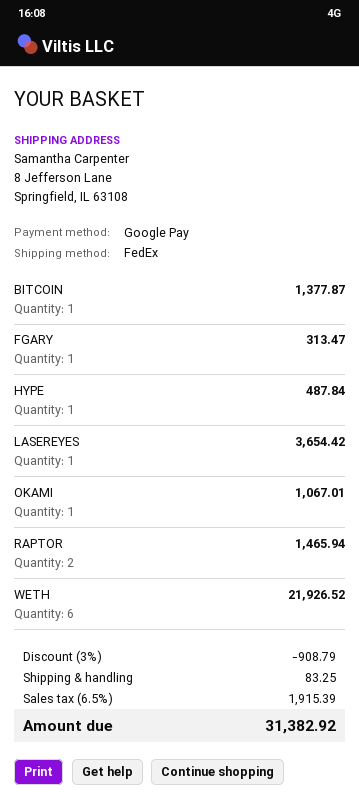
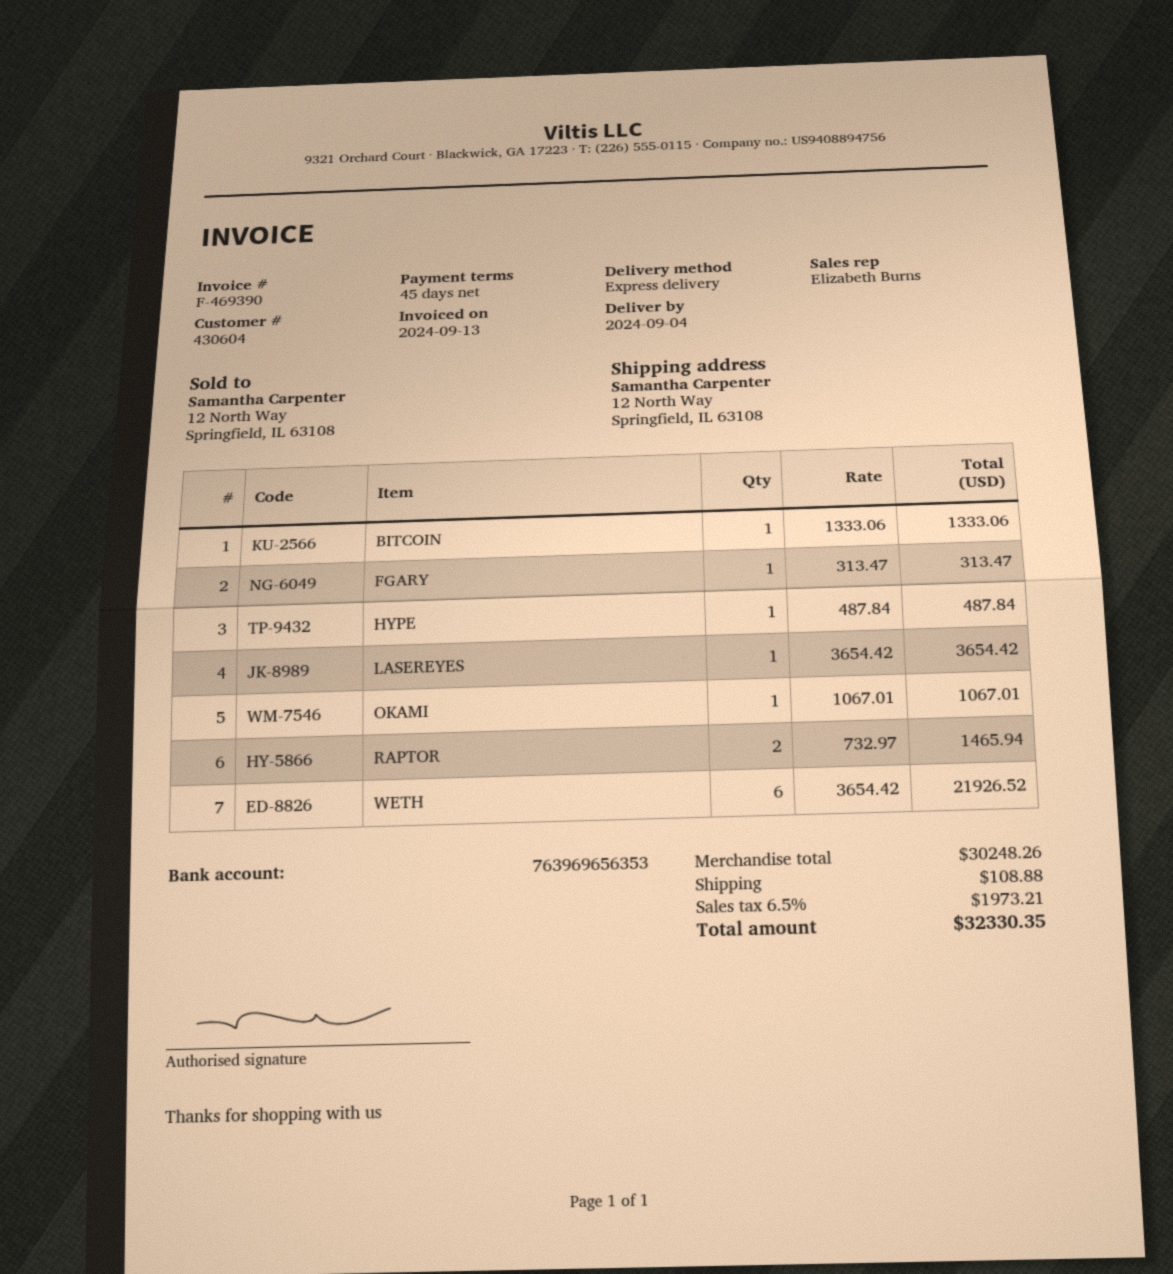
shipping method: FedEx -> express
ship to: 8 Jefferson Lane, Springfield, IL 63108 -> 12 North Way, Springfield, IL 63108
BITCOIN: 1 for 1377.87 -> 1 for 1333.06
discount: 3% = 908.79 -> none
shipping: 83.25 -> 108.88
tax: 6.5% = 1915.39 -> 6.5% = 1973.21
total: 31382.92 -> 32330.35

